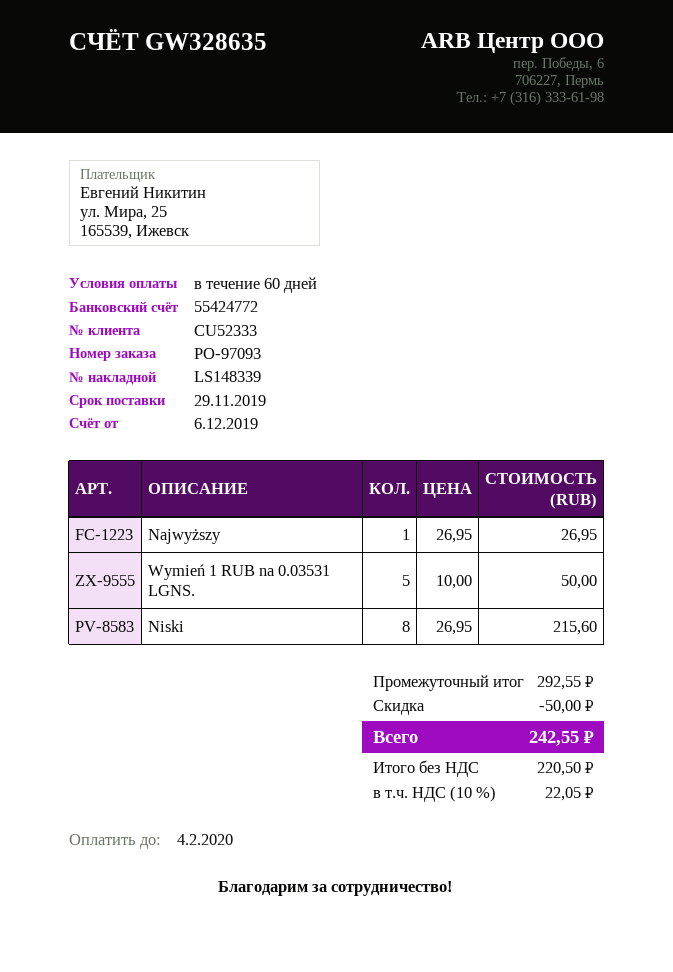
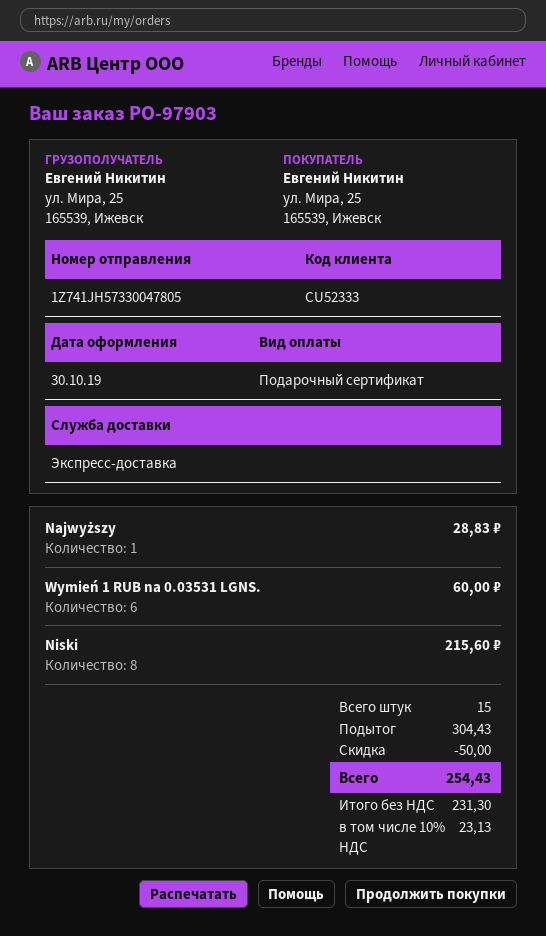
order number: PO-97093 -> PO-97903
Najwyższy: 1 for 26.95 -> 1 for 28.83
Wymień 1 RUB na 0.03531 LGNS.: 5 for 50.00 -> 6 for 60.00
subtotal: 292.55 -> 304.43
net: 220.50 -> 231.30
tax: 10% = 22.05 -> 10% = 23.13
total: 242.55 -> 254.43

